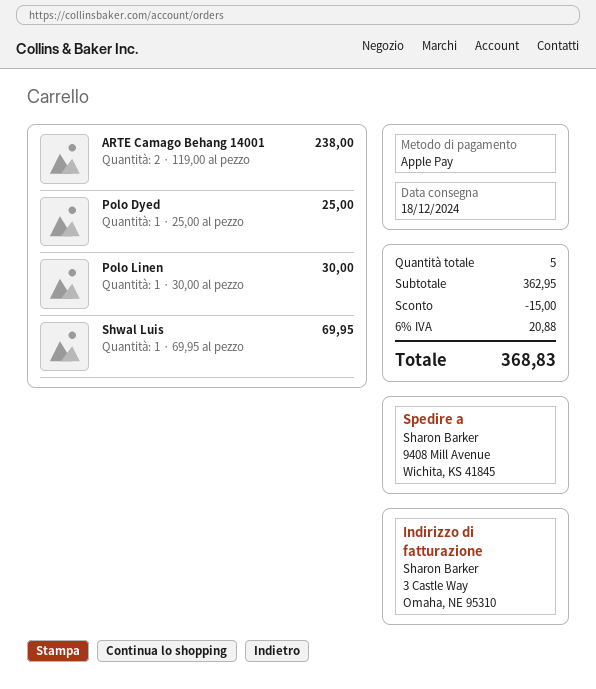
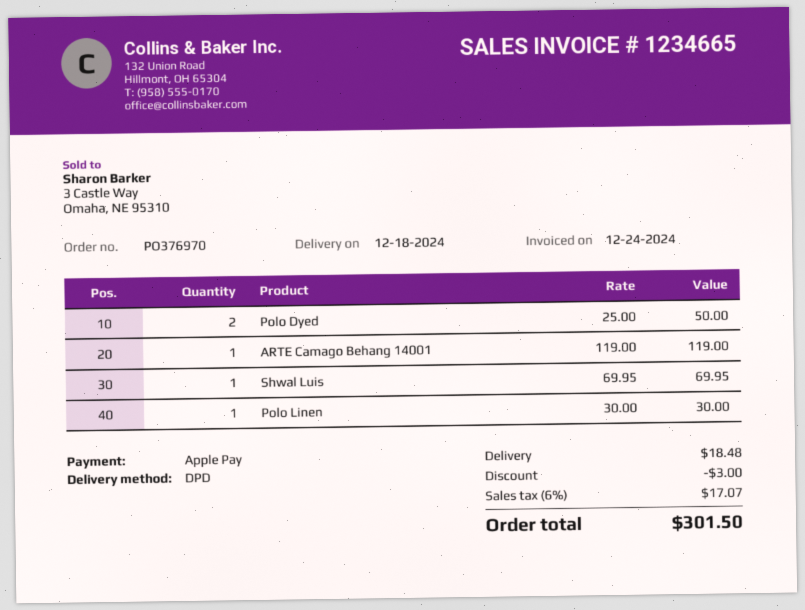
ARTE Camago Behang 14001: 2 x 119.00 = 238.00 -> 1 x 119.00 = 119.00
Polo Dyed: 1 x 25.00 = 25.00 -> 2 x 25.00 = 50.00
discount: 15.00 -> 3.00
shipping: none -> 18.48
tax: 6% = 20.88 -> 6% = 17.07
total: 368.83 -> 301.50

